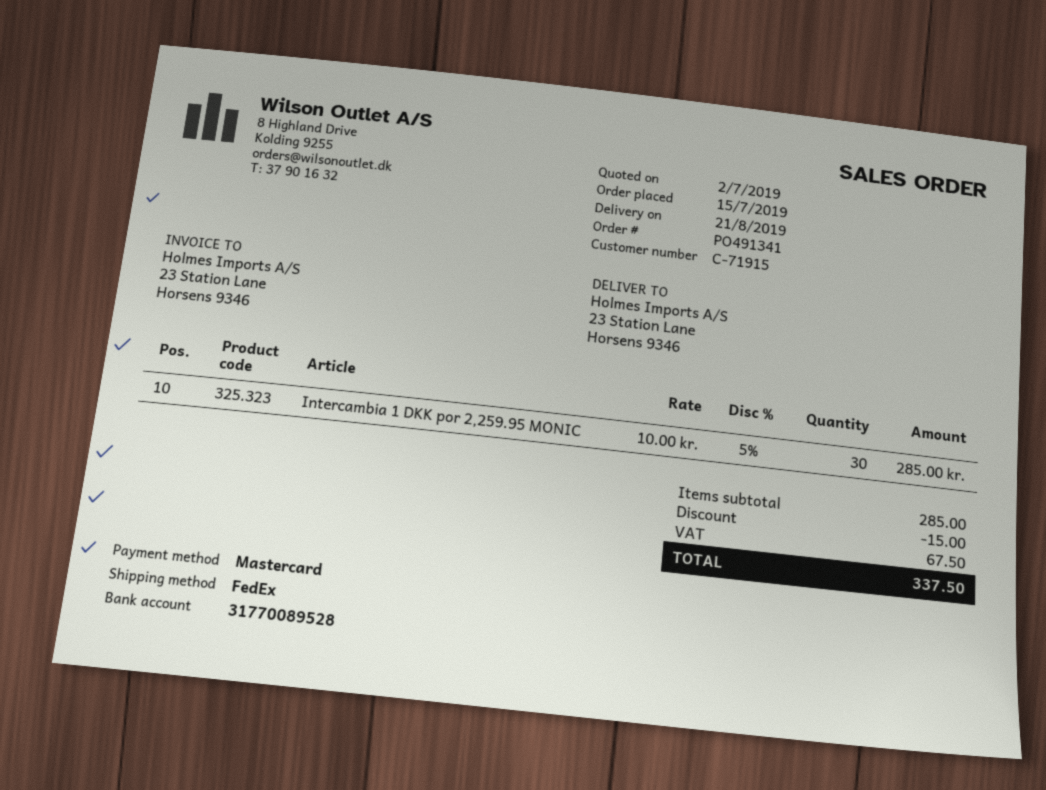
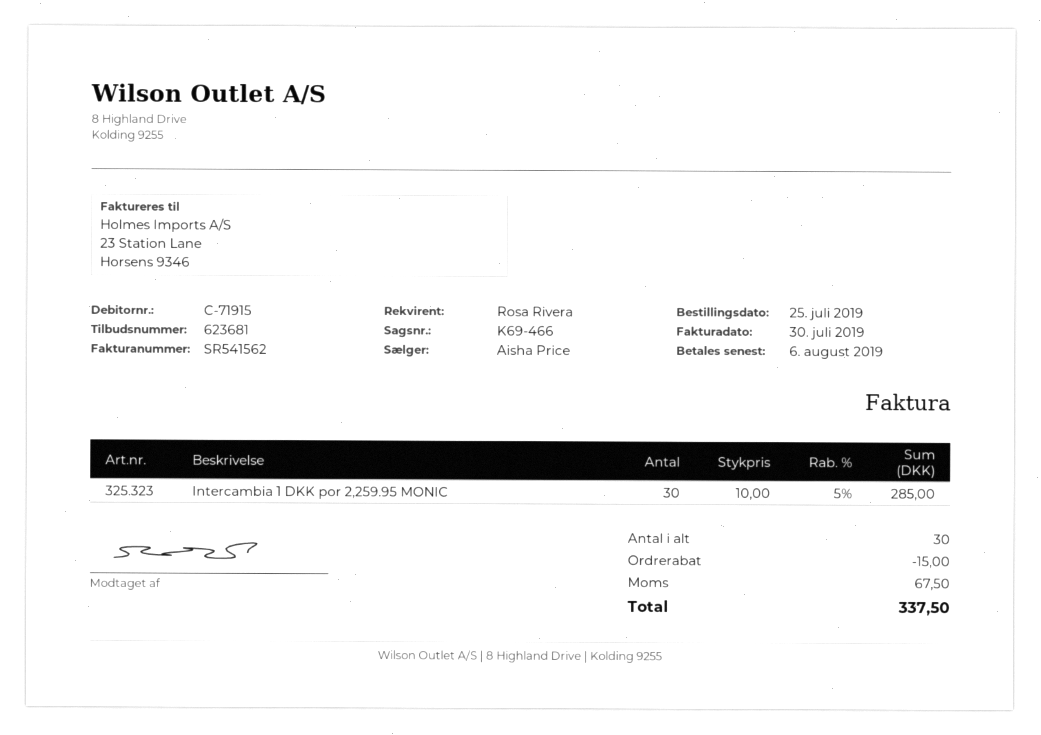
order date: 2019-07-15 -> 2019-07-25

